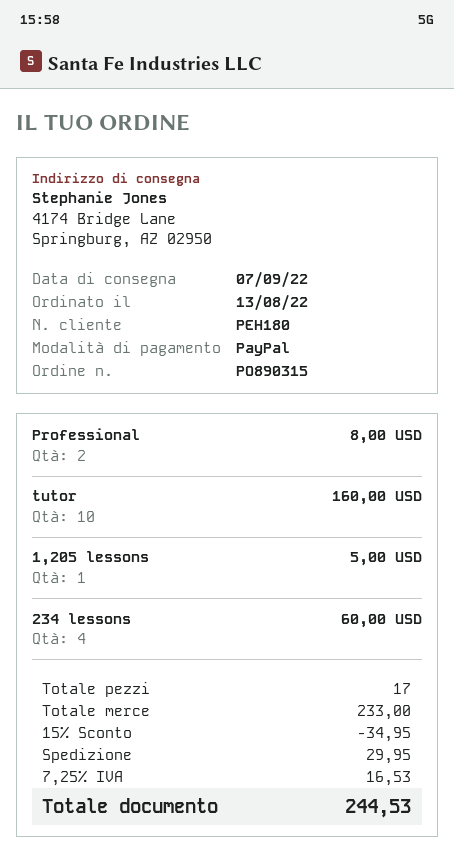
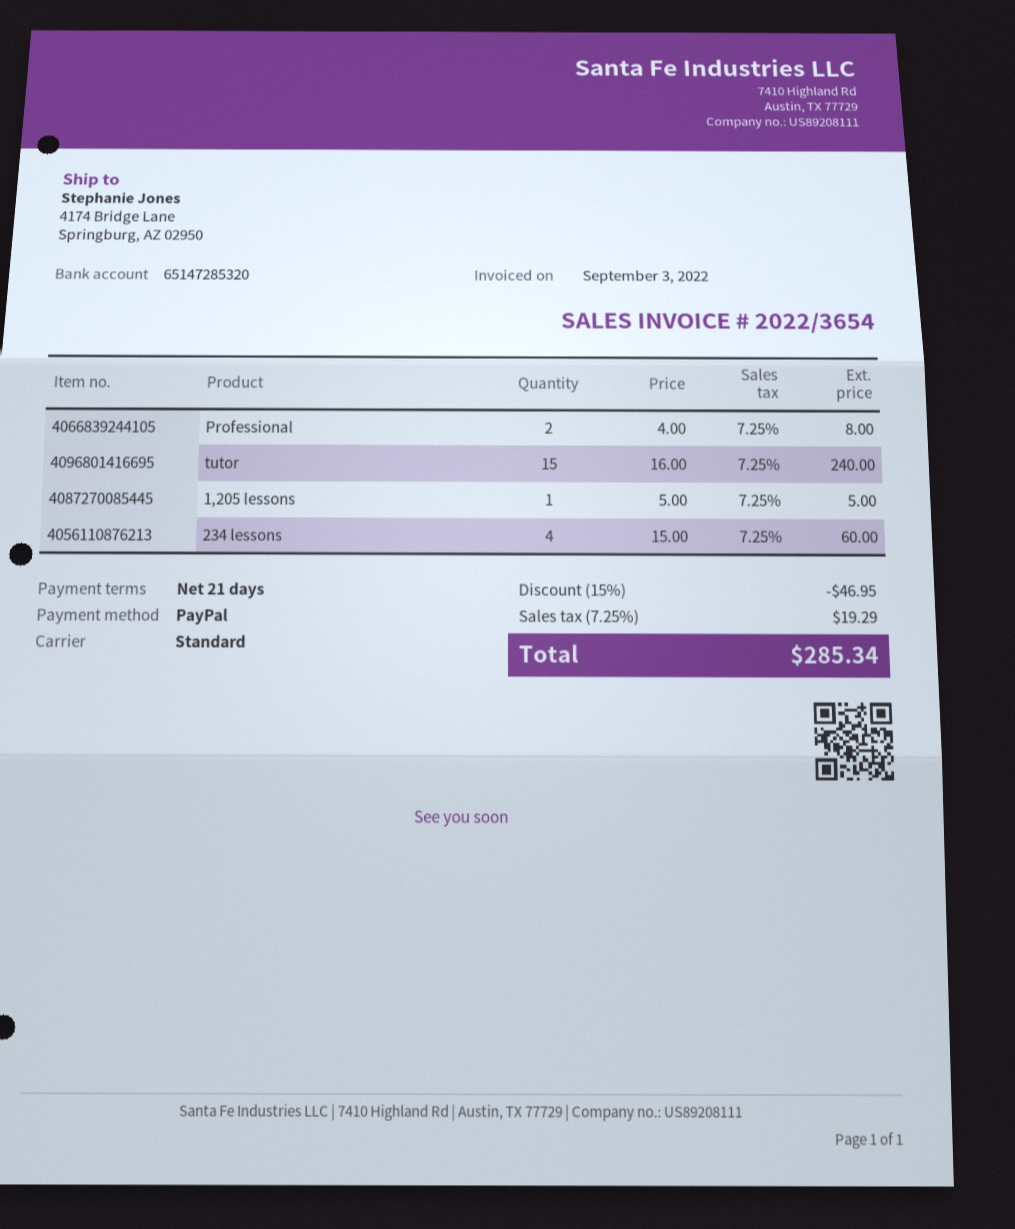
tutor: 10 for 160.00 -> 15 for 240.00
discount: 15% = 34.95 -> 15% = 46.95
shipping: 29.95 -> none
tax: 7.25% = 16.53 -> 7.25% = 19.29
total: 244.53 -> 285.34

